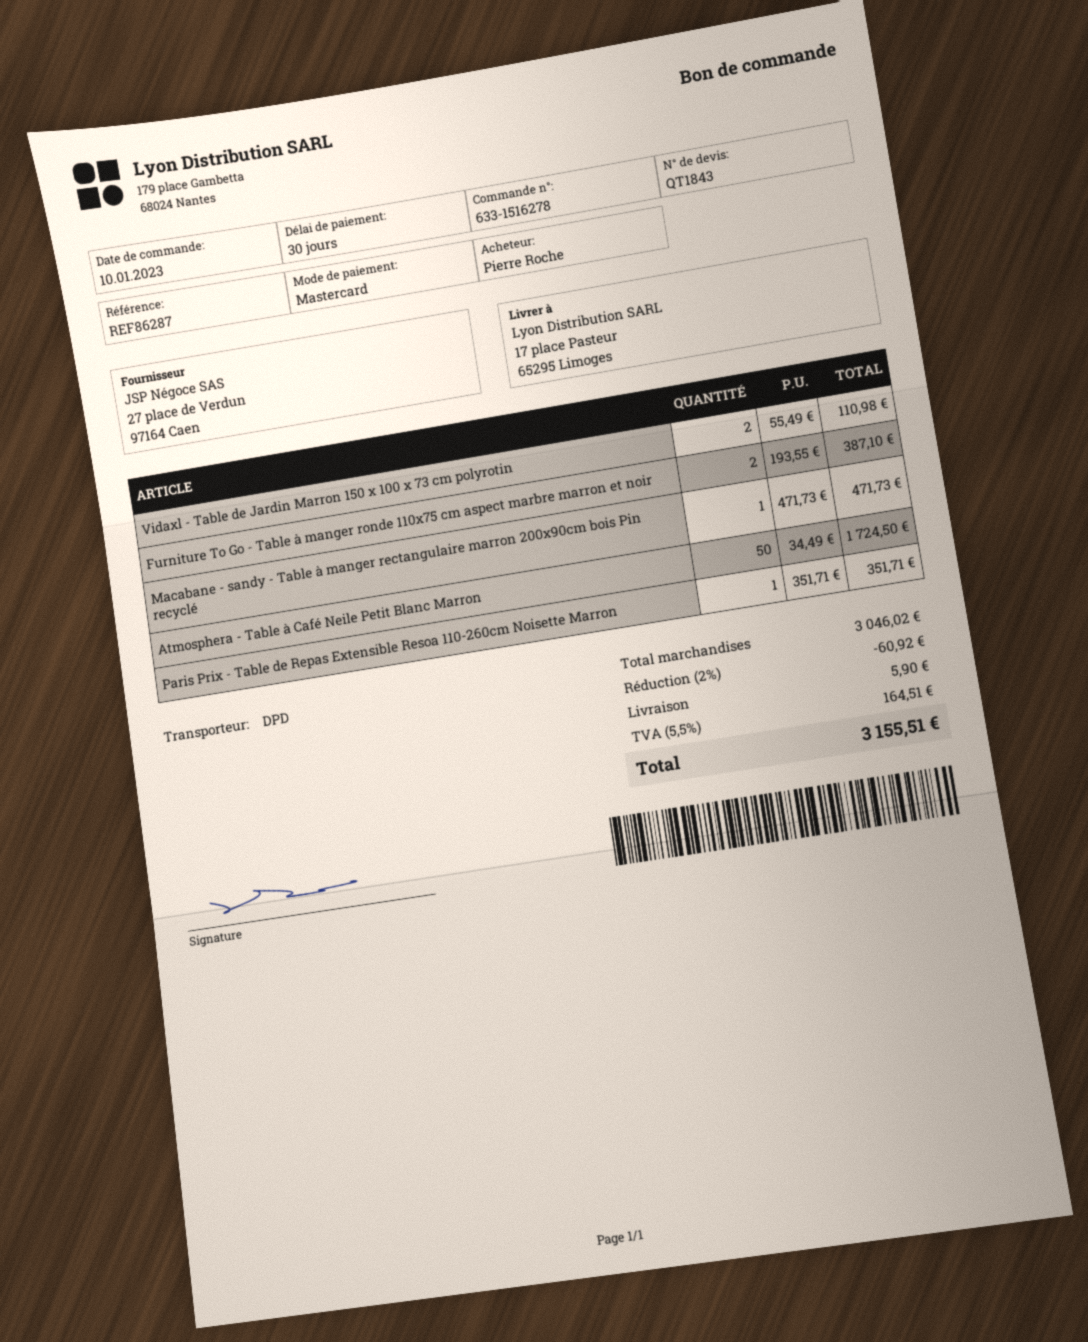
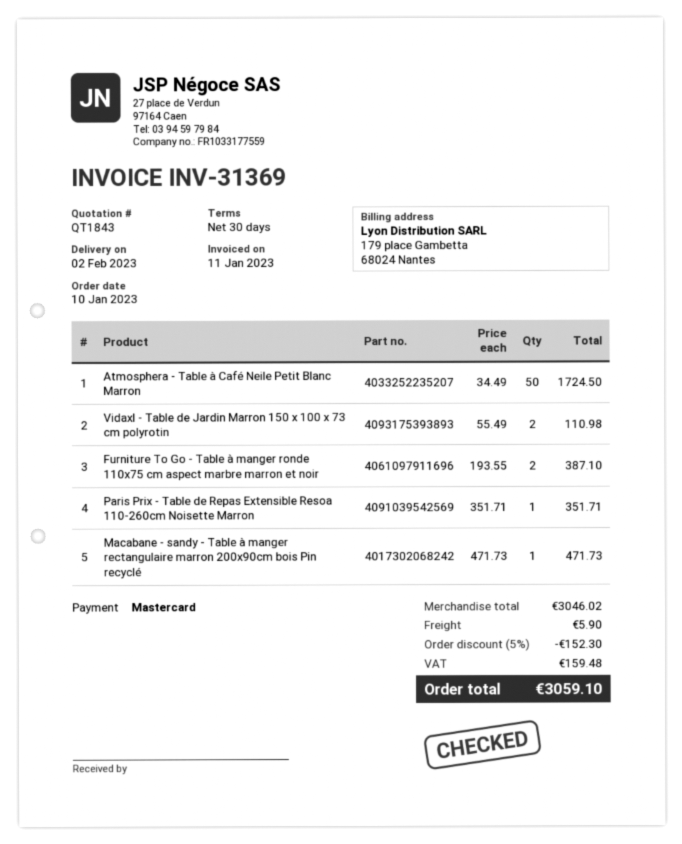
discount: 2% = 60.92 -> 5% = 152.30
tax: 164.51 -> 159.48
total: 3155.51 -> 3059.10

